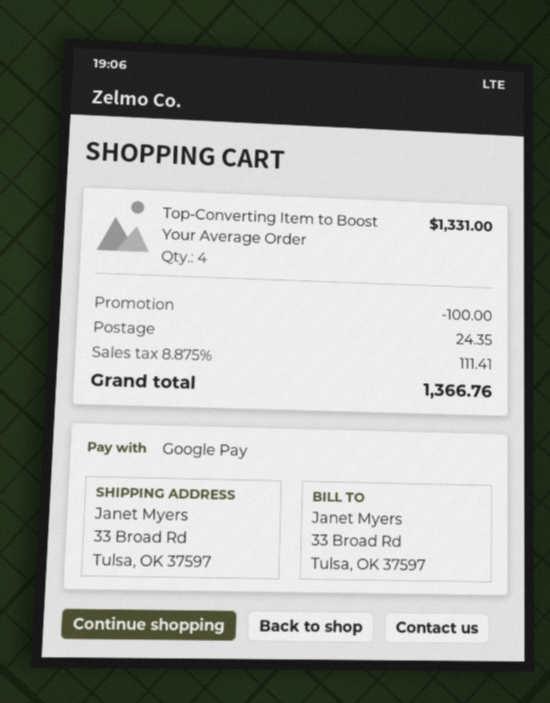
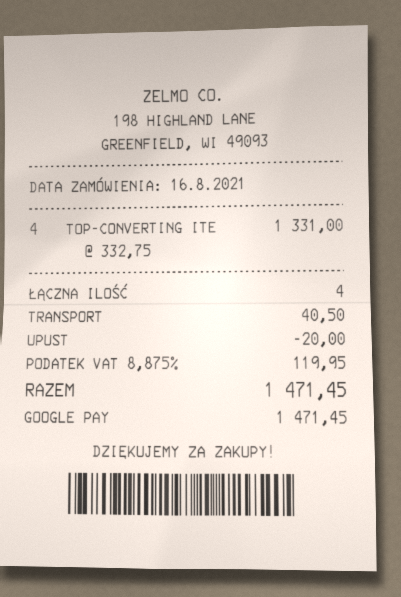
discount: 100.00 -> 20.00
shipping: 24.35 -> 40.50
tax: 8.875% = 111.41 -> 8.875% = 119.95
total: 1366.76 -> 1471.45

